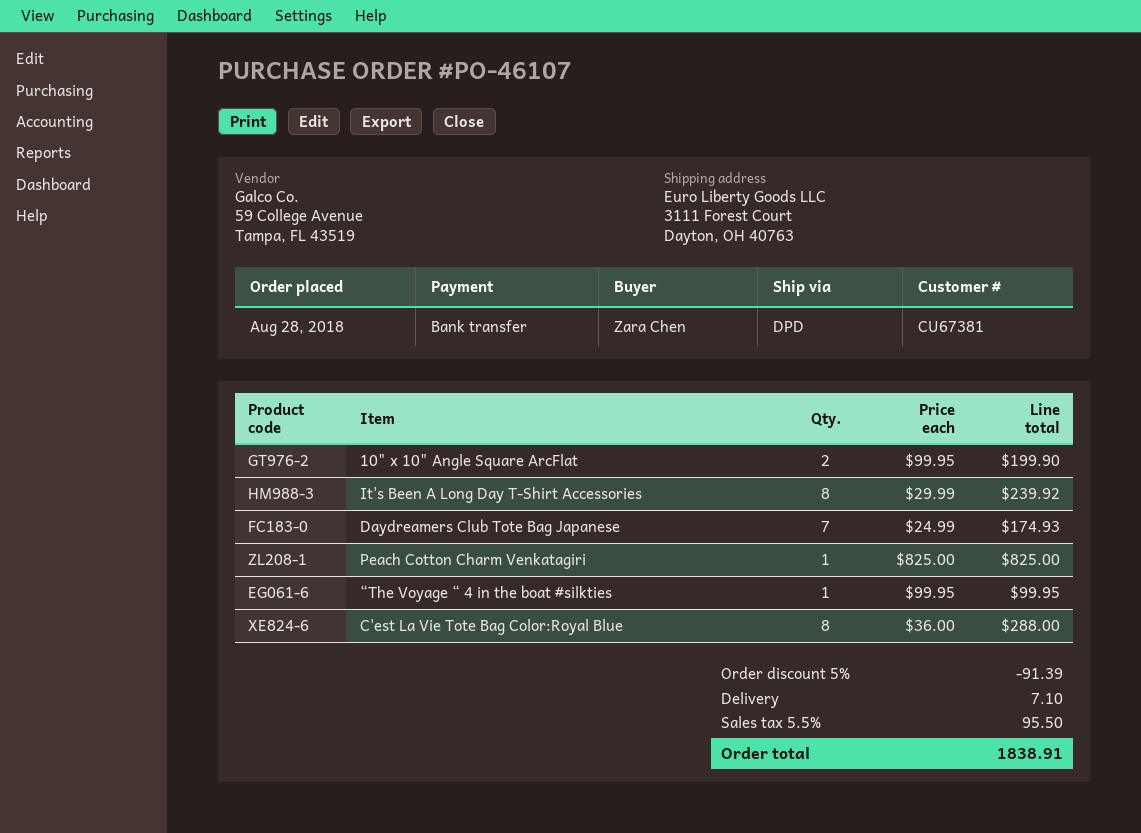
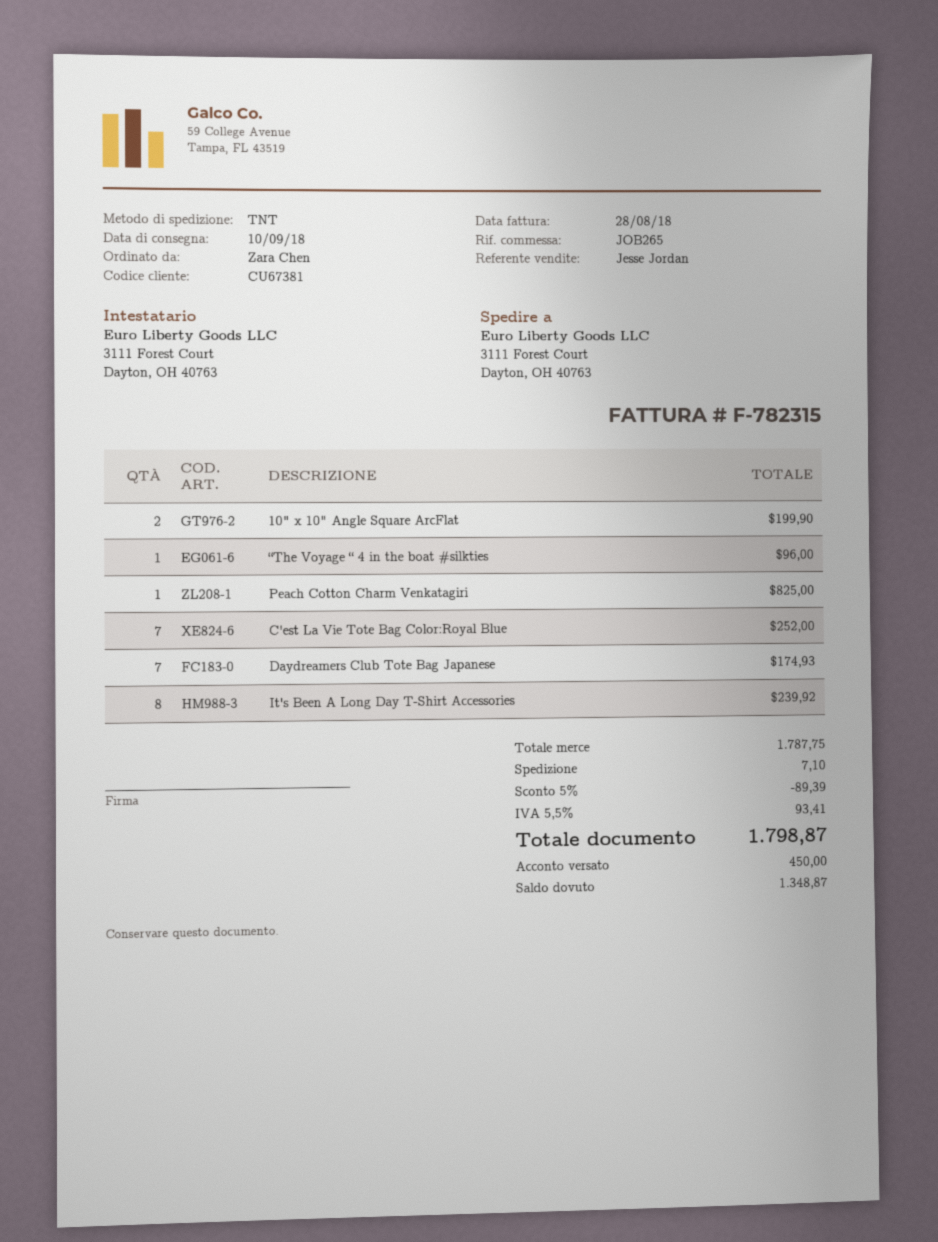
shipping method: DPD -> TNT
“The Voyage “ 4 in the boat #silkties: 1 for 99.95 -> 1 for 96.00
C'est La Vie Tote Bag Color:Royal Blue: 8 for 288.00 -> 7 for 252.00
discount: 5% = 91.39 -> 5% = 89.39
tax: 5.5% = 95.50 -> 5.5% = 93.41
total: 1838.91 -> 1798.87

